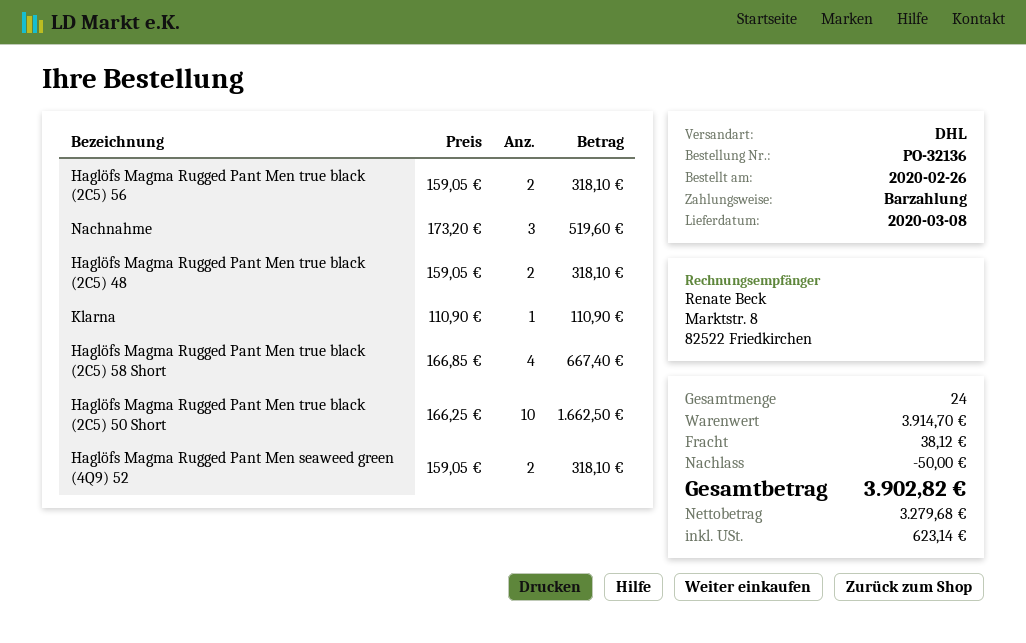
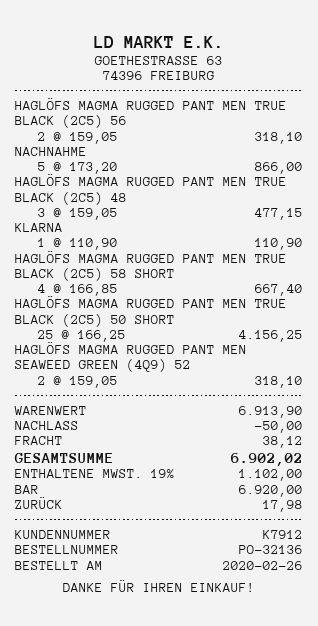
Nachnahme: 3 x 173.20 = 519.60 -> 5 x 173.20 = 866.00
Haglöfs Magma Rugged Pant Men true black (2C5) 48: 2 x 159.05 = 318.10 -> 3 x 159.05 = 477.15
Haglöfs Magma Rugged Pant Men true black (2C5) 50 Short: 10 x 166.25 = 1662.50 -> 25 x 166.25 = 4156.25
subtotal: 3914.70 -> 6913.90
tax: 623.14 -> 1102.00
total: 3902.82 -> 6902.02

